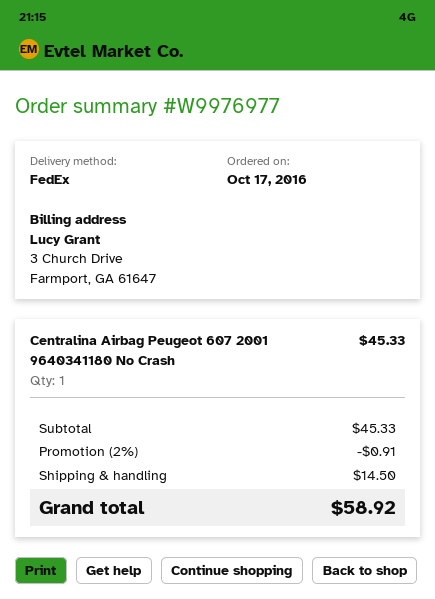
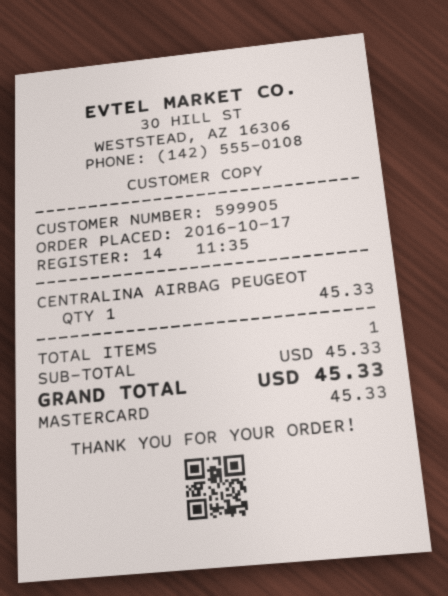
discount: 2% = 0.91 -> none
shipping: 14.50 -> none
total: 58.92 -> 45.33

